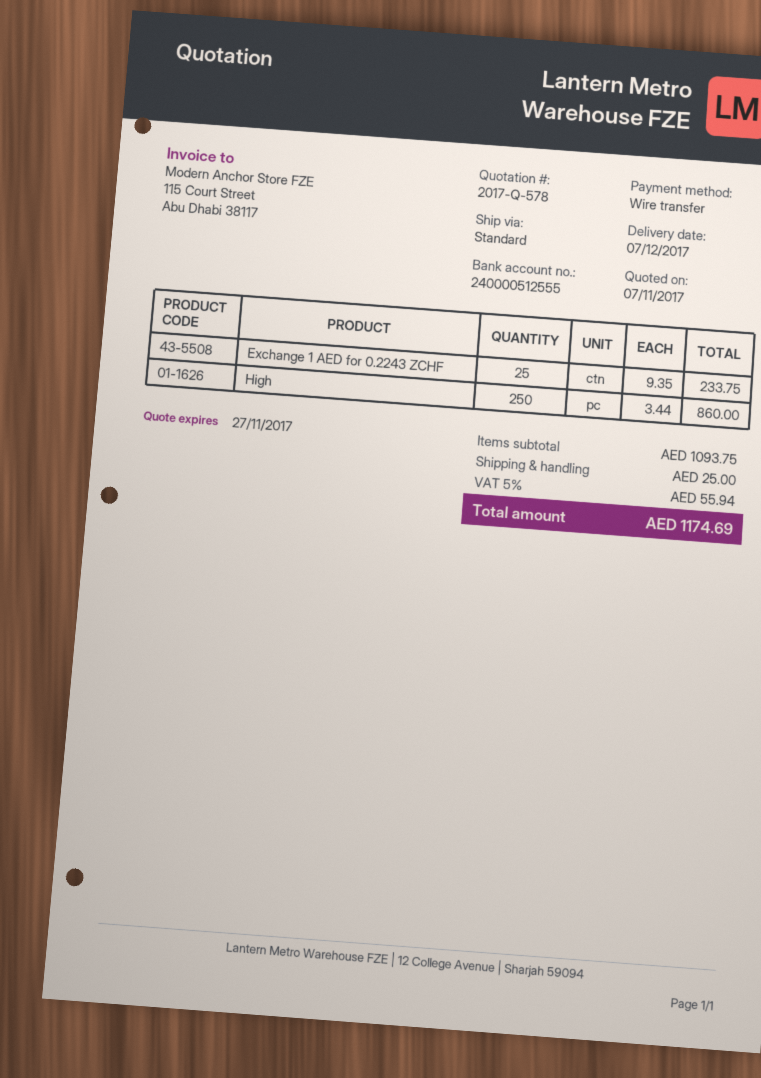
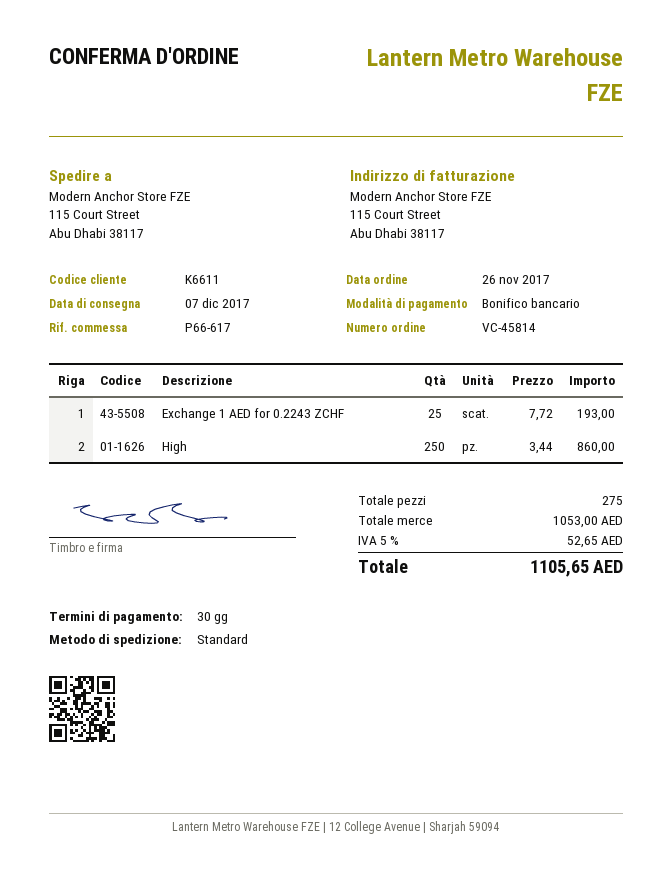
Exchange 1 AED for 0.2243 ZCHF: 25 x 9.35 = 233.75 -> 25 x 7.72 = 193.00
subtotal: 1093.75 -> 1053.00
shipping: 25.00 -> none
tax: 5% = 55.94 -> 5% = 52.65
total: 1174.69 -> 1105.65

